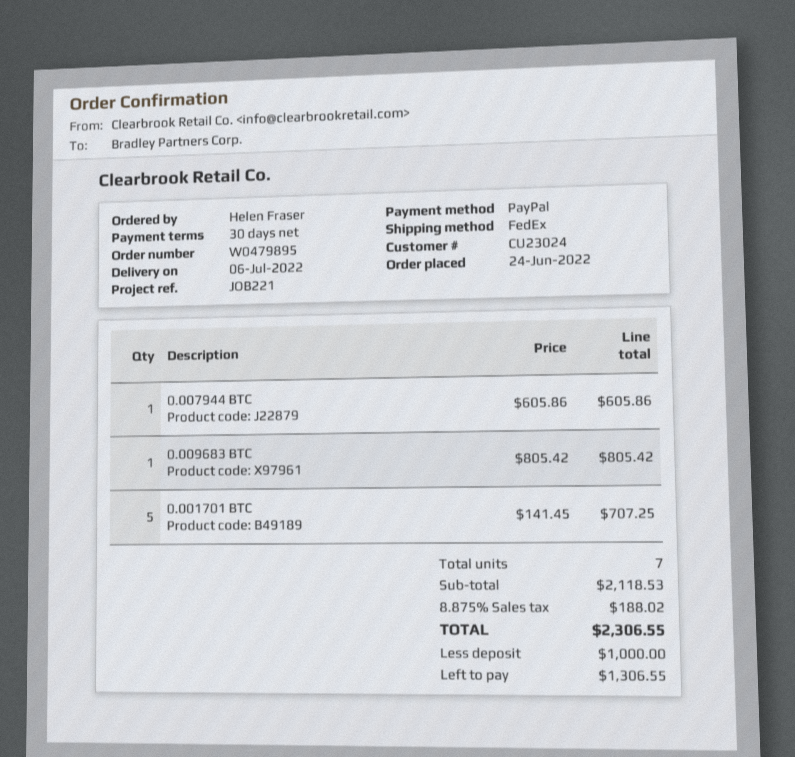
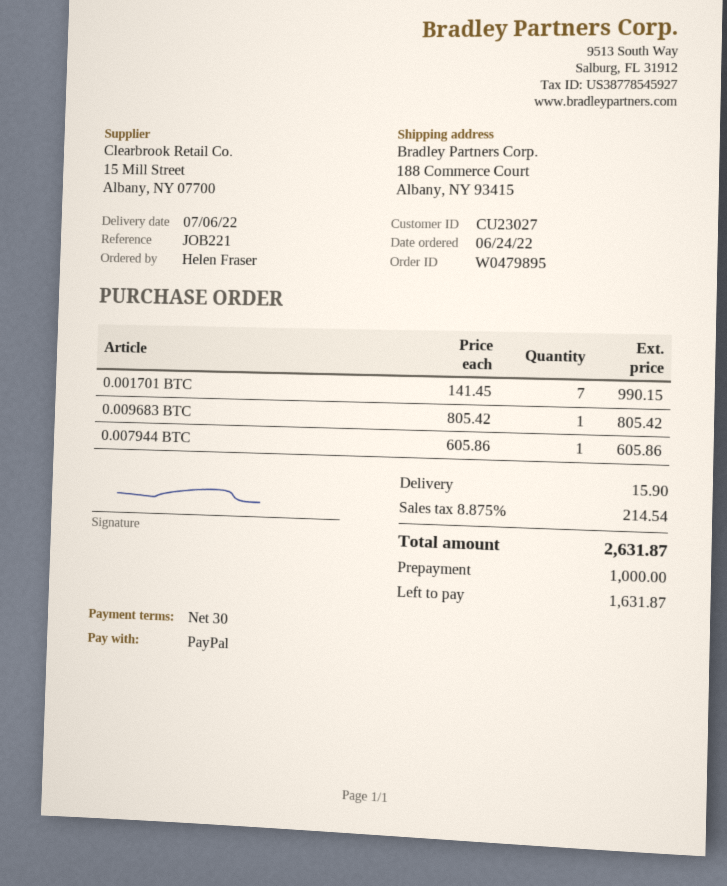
customer number: CU23024 -> CU23027
0.001701 BTC: 5 x 141.45 = 707.25 -> 7 x 141.45 = 990.15
shipping: none -> 15.90
tax: 8.875% = 188.02 -> 8.875% = 214.54
total: 2306.55 -> 2631.87
balance: 1306.55 -> 1631.87

